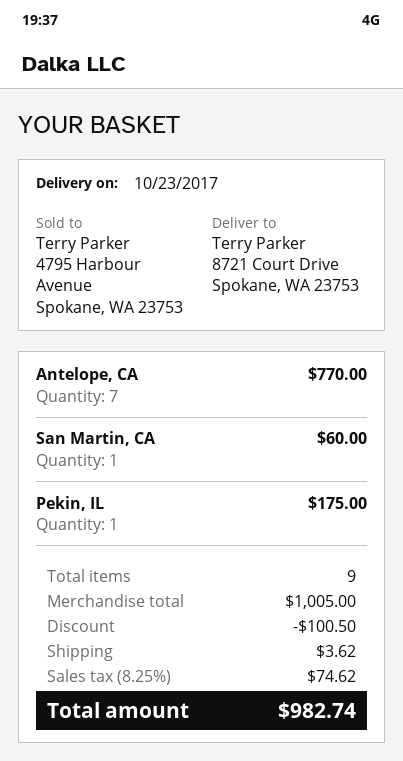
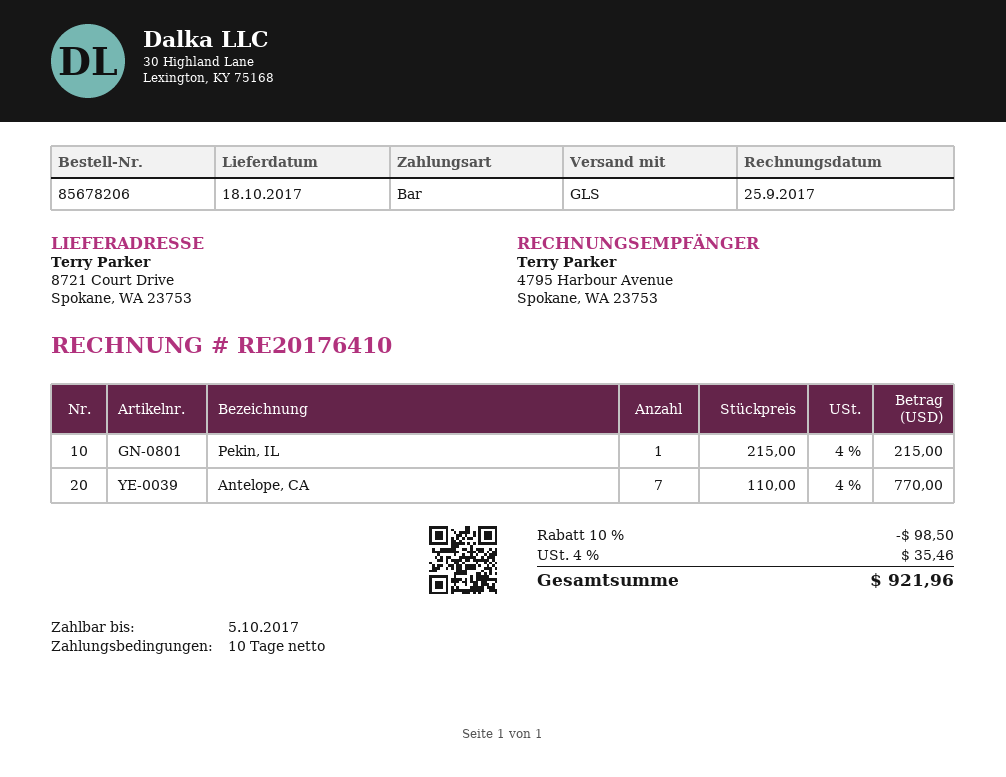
delivery date: 2017-10-23 -> 2017-10-18
San Martin, CA: 1 for 60.00 -> none
Pekin, IL: 1 for 175.00 -> 1 for 215.00
discount: 100.50 -> 98.50
shipping: 3.62 -> none
tax: 8.25% = 74.62 -> 4% = 35.46
total: 982.74 -> 921.96

